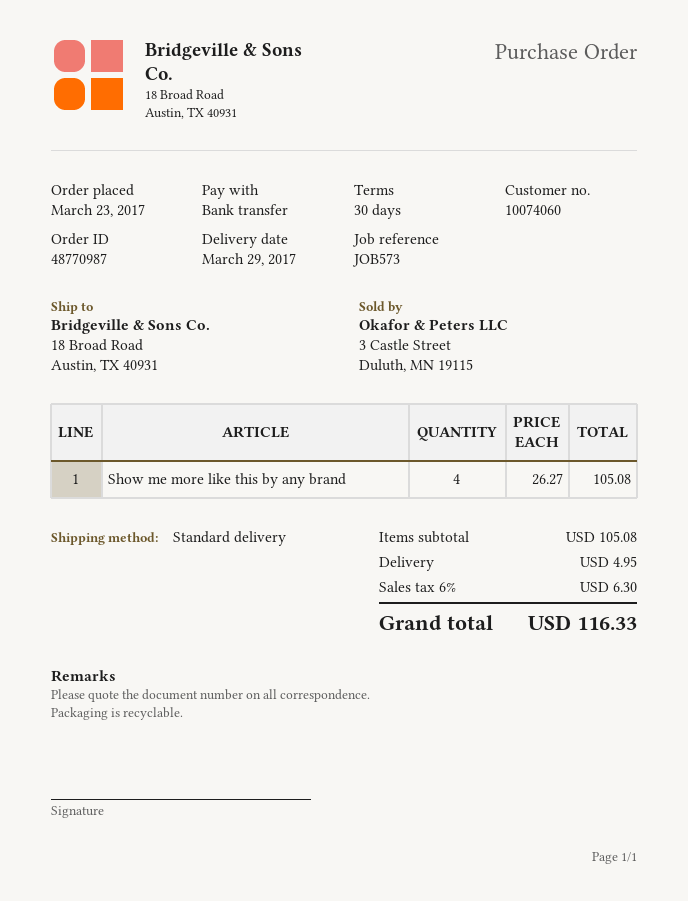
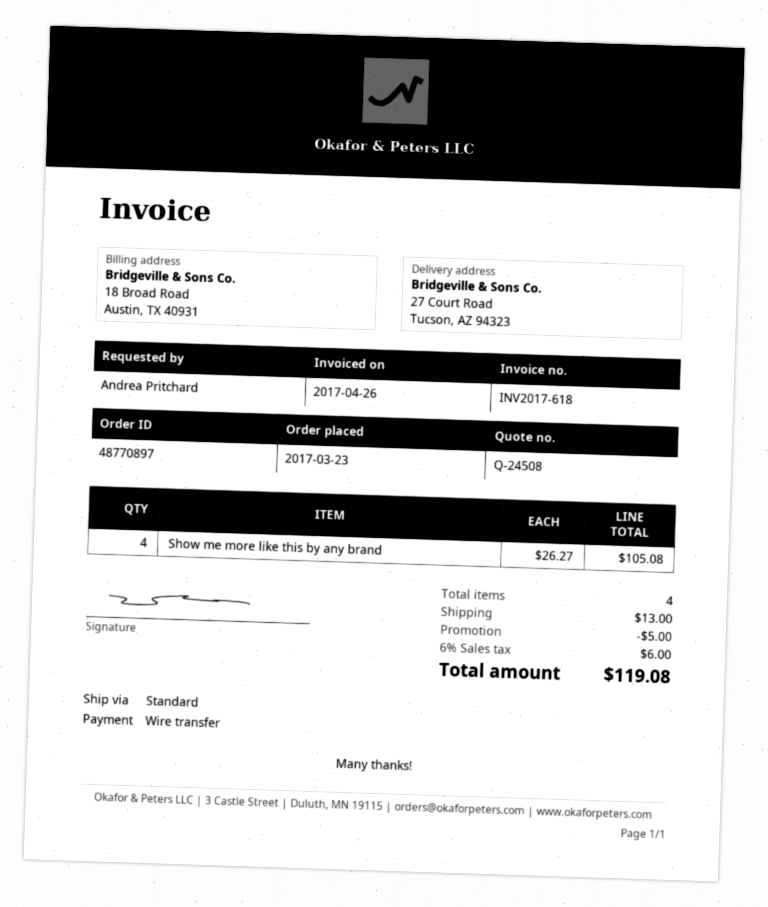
order number: 48770987 -> 48770897
ship to: 18 Broad Road, Austin, TX 40931 -> 27 Court Road, Tucson, AZ 94323
discount: none -> 5.00
shipping: 4.95 -> 13.00
tax: 6% = 6.30 -> 6% = 6.00
total: 116.33 -> 119.08

